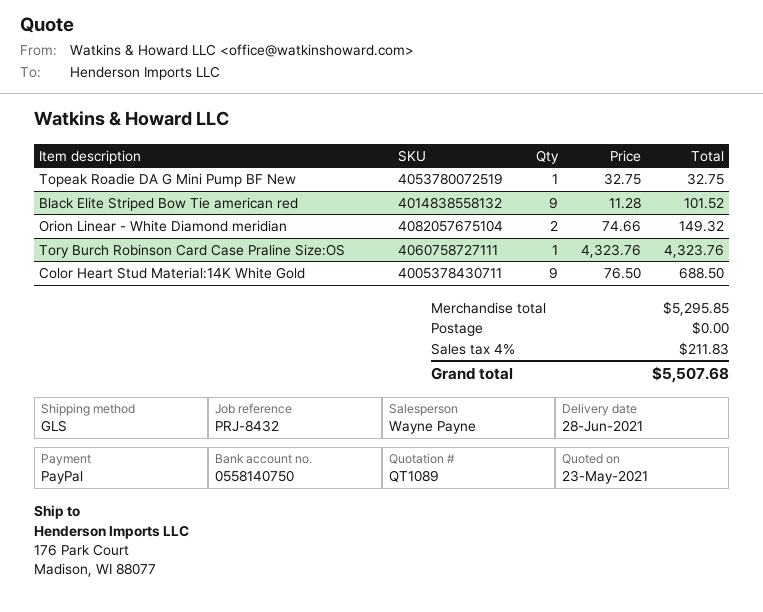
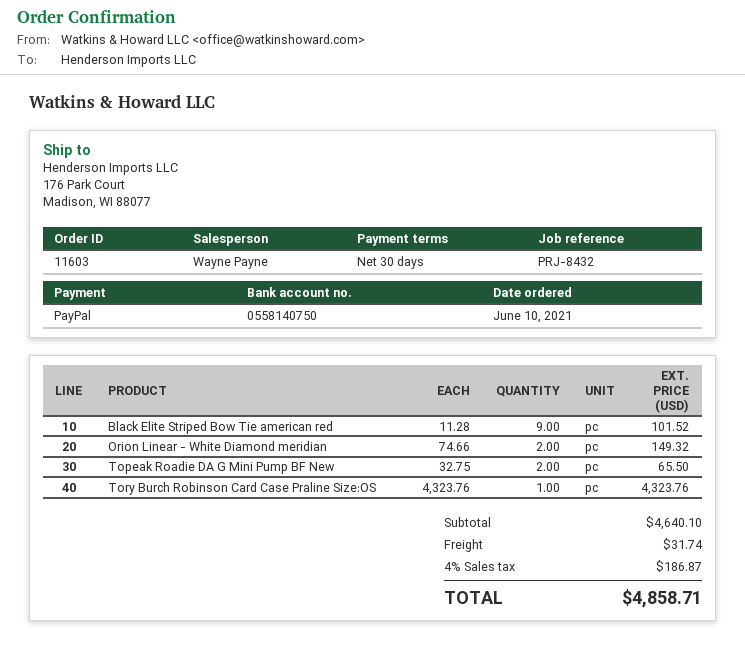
Topeak Roadie DA G Mini Pump BF New: 1 x 32.75 = 32.75 -> 2 x 32.75 = 65.50
Color Heart Stud Material:14K White Gold: 9 x 76.50 = 688.50 -> none
subtotal: 5295.85 -> 4640.10
shipping: 0.00 -> 31.74
tax: 4% = 211.83 -> 4% = 186.87
total: 5507.68 -> 4858.71

